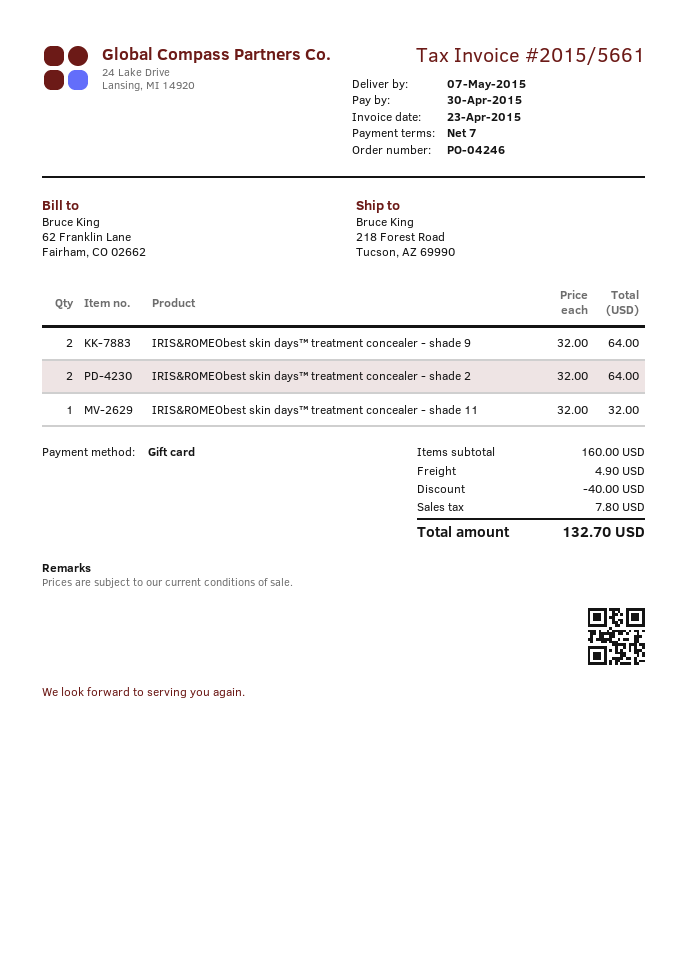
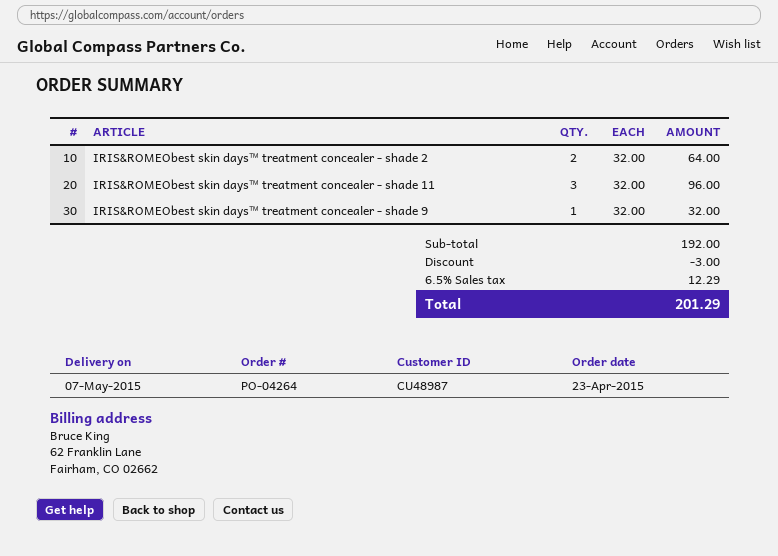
order number: PO-04246 -> PO-04264
IRIS&ROMEObest skin days™ treatment concealer - shade 9: 2 x 32.00 = 64.00 -> 1 x 32.00 = 32.00
IRIS&ROMEObest skin days™ treatment concealer - shade 11: 1 x 32.00 = 32.00 -> 3 x 32.00 = 96.00
subtotal: 160.00 -> 192.00
discount: 40.00 -> 3.00
shipping: 4.90 -> none
tax: 7.80 -> 12.29
total: 132.70 -> 201.29

